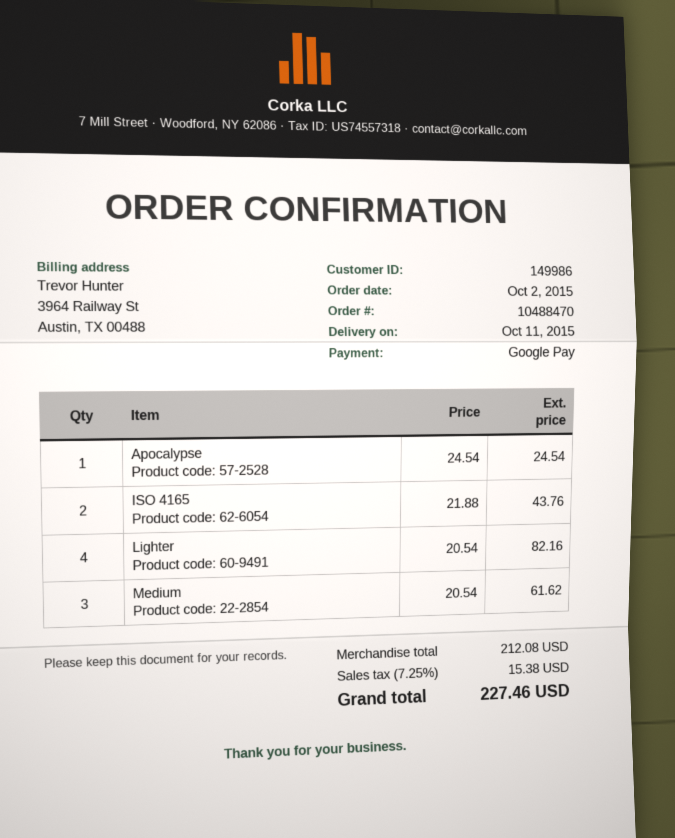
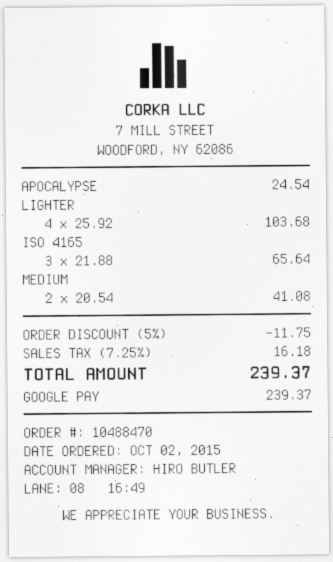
ISO 4165: 2 x 21.88 = 43.76 -> 3 x 21.88 = 65.64
Lighter: 4 x 20.54 = 82.16 -> 4 x 25.92 = 103.68
Medium: 3 x 20.54 = 61.62 -> 2 x 20.54 = 41.08
discount: none -> 5% = 11.75
tax: 7.25% = 15.38 -> 7.25% = 16.18
total: 227.46 -> 239.37

